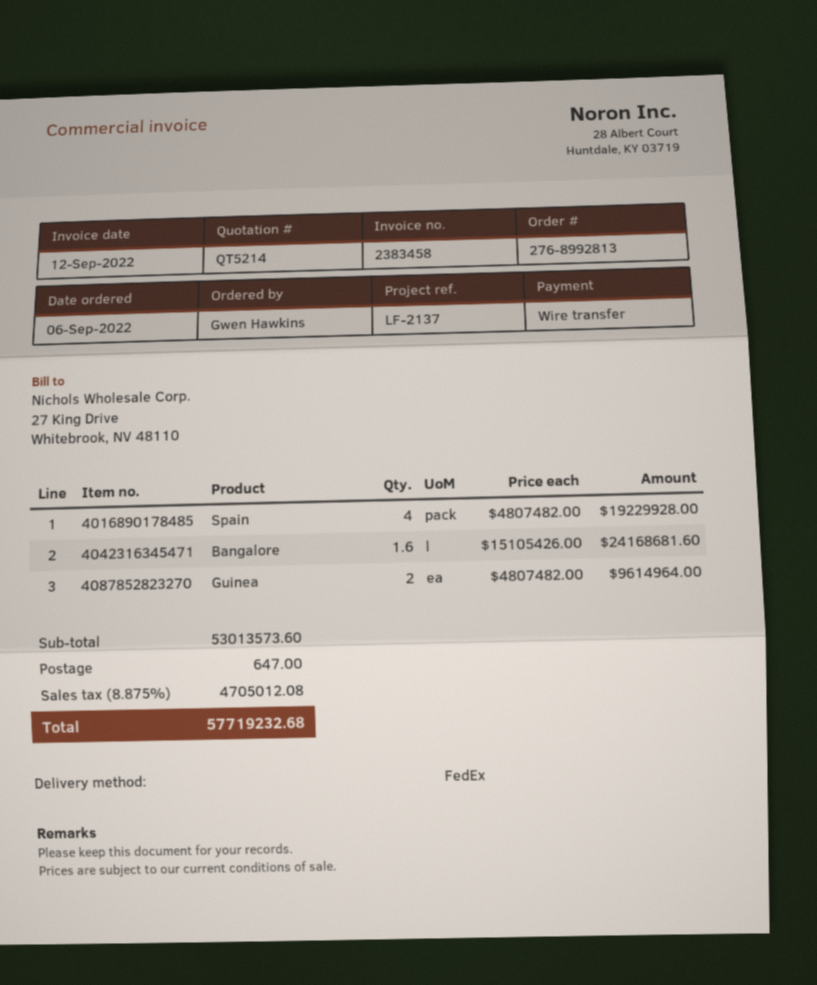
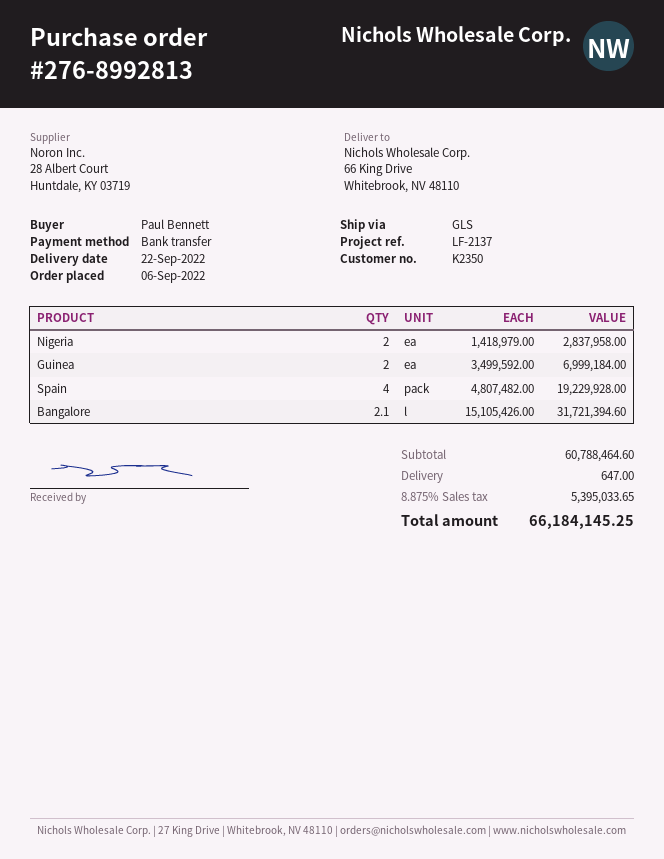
ordered by: Gwen Hawkins -> Paul Bennett
shipping method: FedEx -> GLS
Bangalore: 1.6 x 15105426.00 = 24168681.60 -> 2.1 x 15105426.00 = 31721394.60
Guinea: 2 x 4807482.00 = 9614964.00 -> 2 x 3499592.00 = 6999184.00
Nigeria: none -> 2 x 1418979.00 = 2837958.00
subtotal: 53013573.60 -> 60788464.60
tax: 8.875% = 4705012.08 -> 8.875% = 5395033.65
total: 57719232.68 -> 66184145.25

